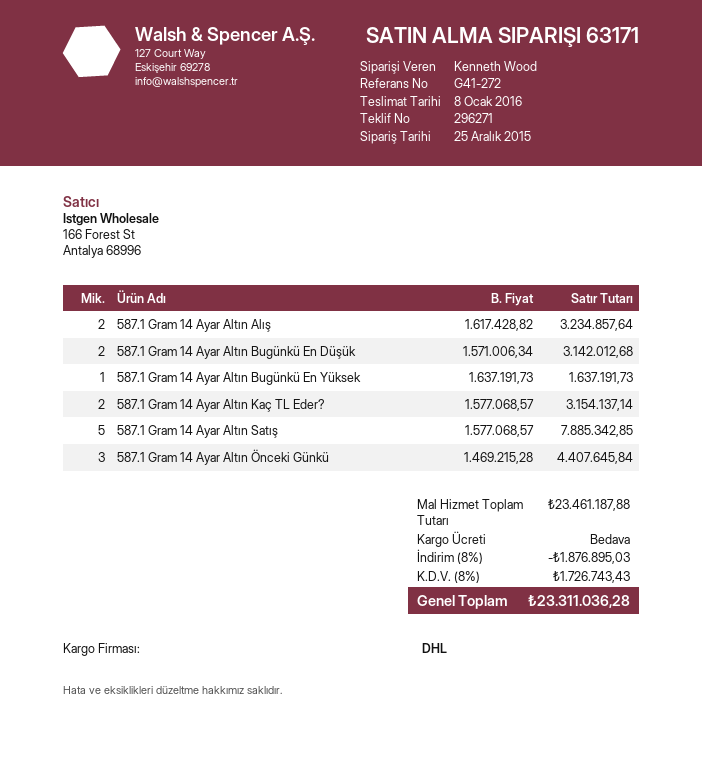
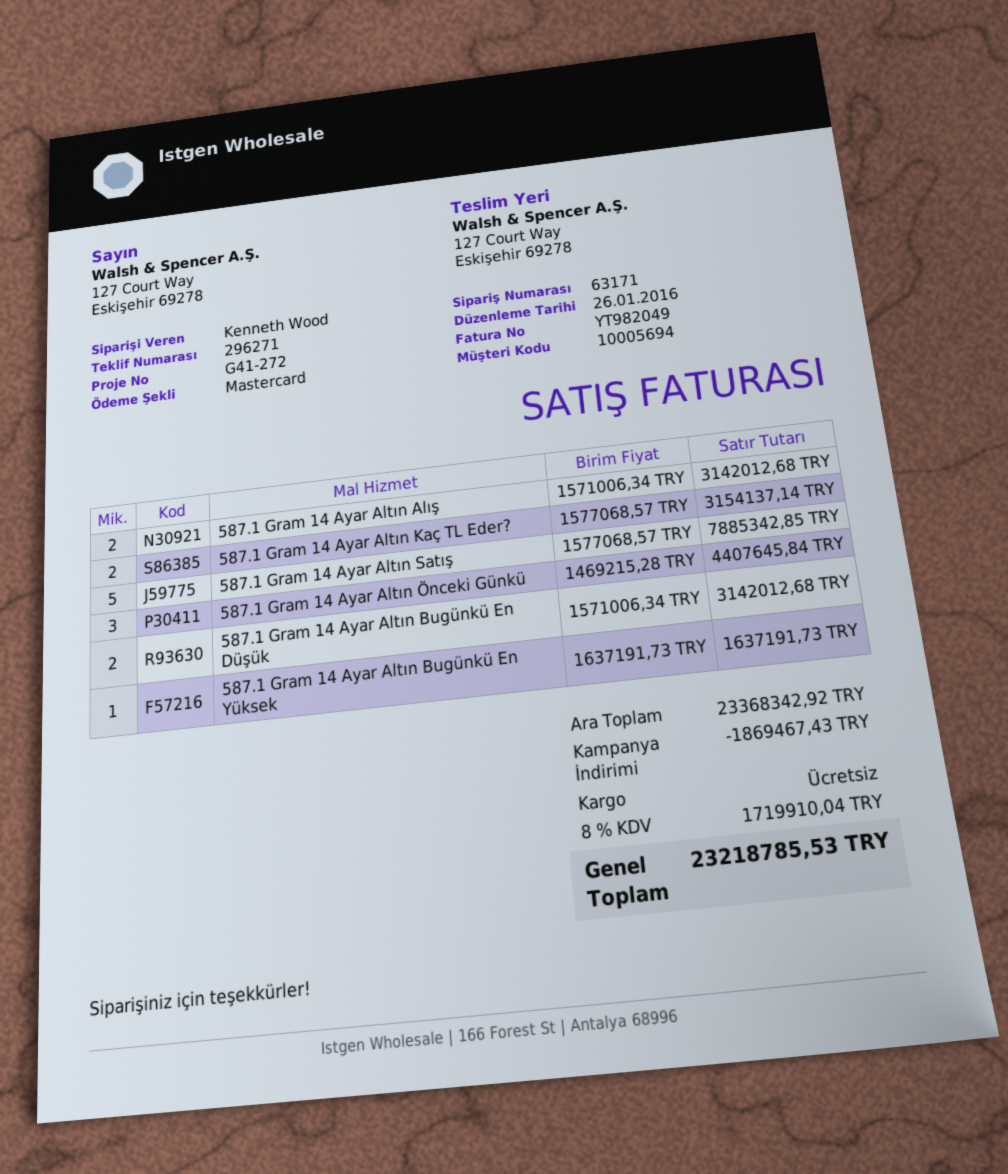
587.1 Gram 14 Ayar Altın Alış: 2 x 1617428.82 = 3234857.64 -> 2 x 1571006.34 = 3142012.68
subtotal: 23461187.88 -> 23368342.92
discount: 1876895.03 -> 1869467.43
tax: 8% = 1726743.43 -> 8% = 1719910.04
total: 23311036.28 -> 23218785.53

